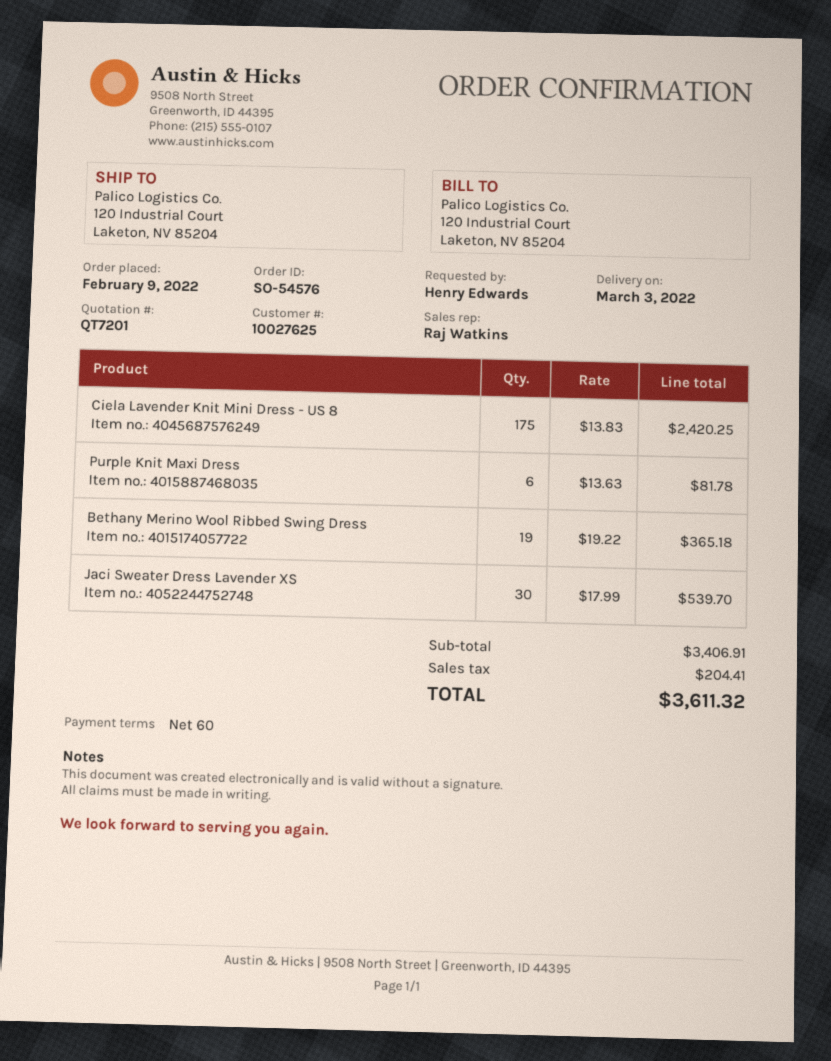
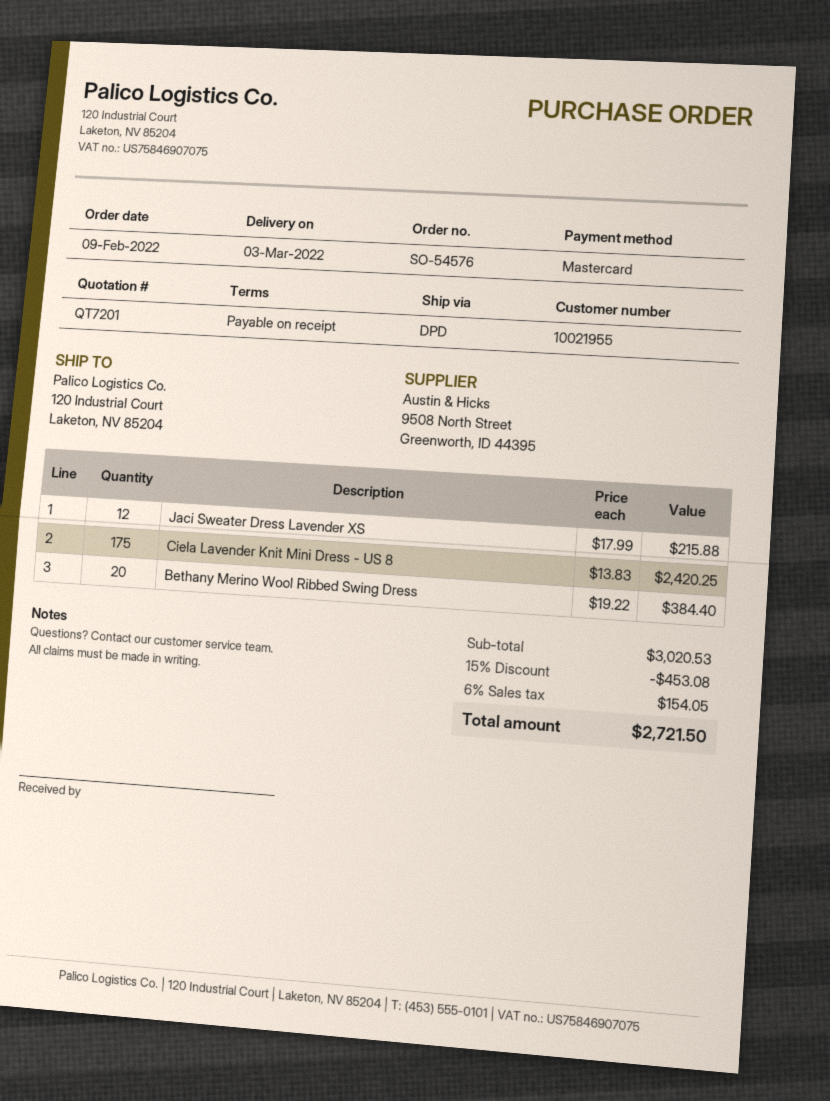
payment terms: 60 days -> on receipt
customer number: 10027625 -> 10021955
Purple Knit Maxi Dress: 6 x 13.63 = 81.78 -> none
Bethany Merino Wool Ribbed Swing Dress: 19 x 19.22 = 365.18 -> 20 x 19.22 = 384.40
Jaci Sweater Dress Lavender XS: 30 x 17.99 = 539.70 -> 12 x 17.99 = 215.88
subtotal: 3406.91 -> 3020.53
discount: none -> 15% = 453.08
tax: 204.41 -> 154.05
total: 3611.32 -> 2721.50

